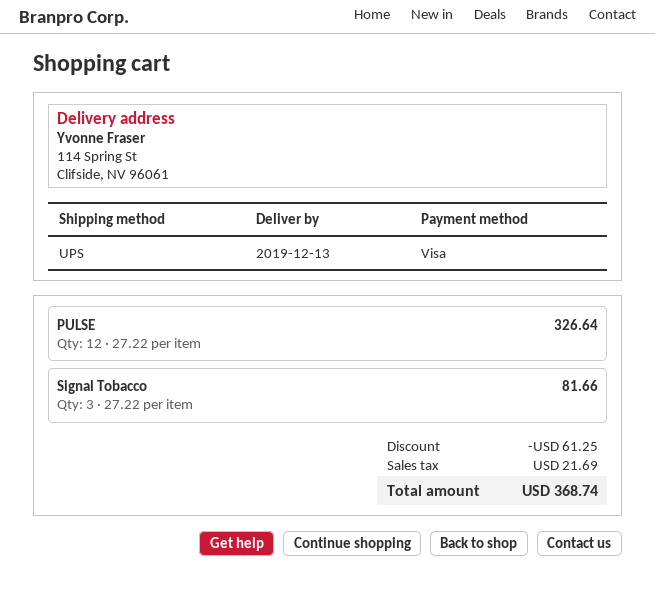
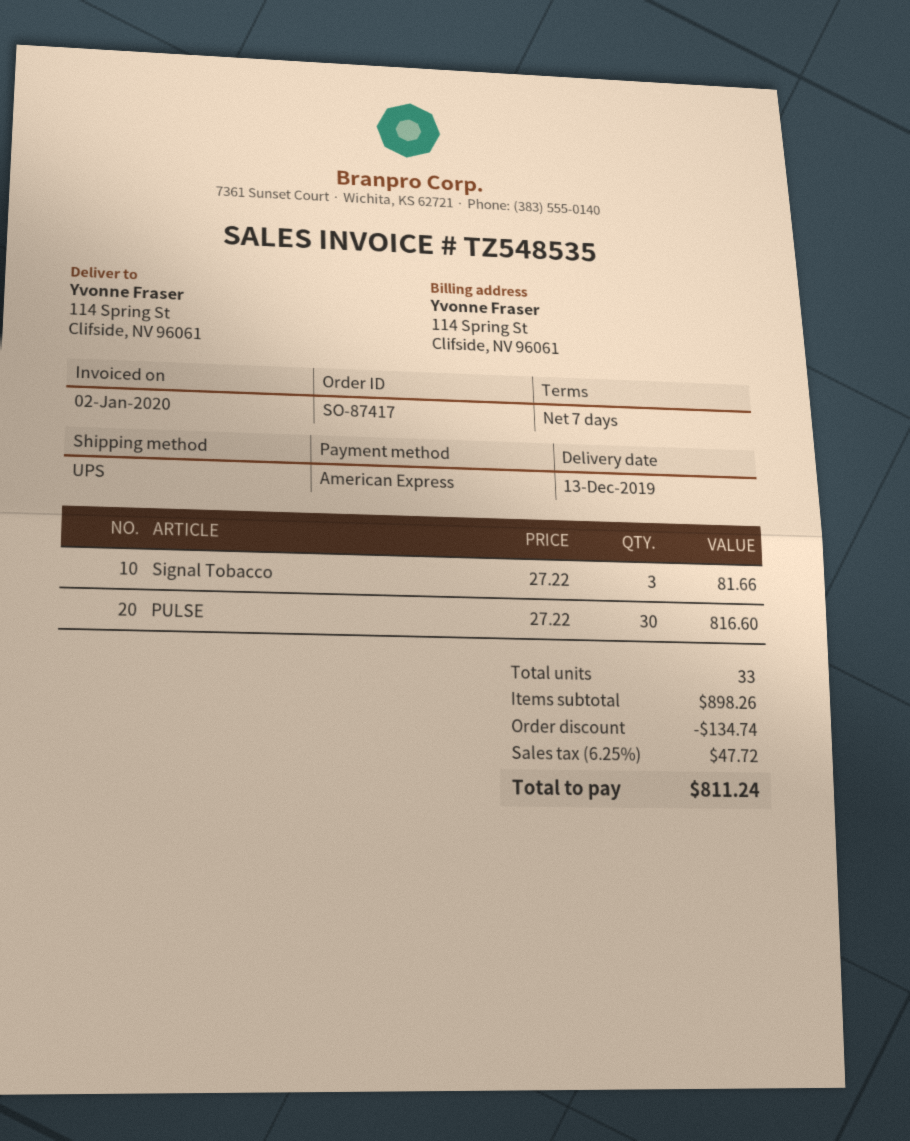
payment method: Visa -> American Express
PULSE: 12 x 27.22 = 326.64 -> 30 x 27.22 = 816.60
discount: 61.25 -> 134.74
tax: 21.69 -> 47.72
total: 368.74 -> 811.24

